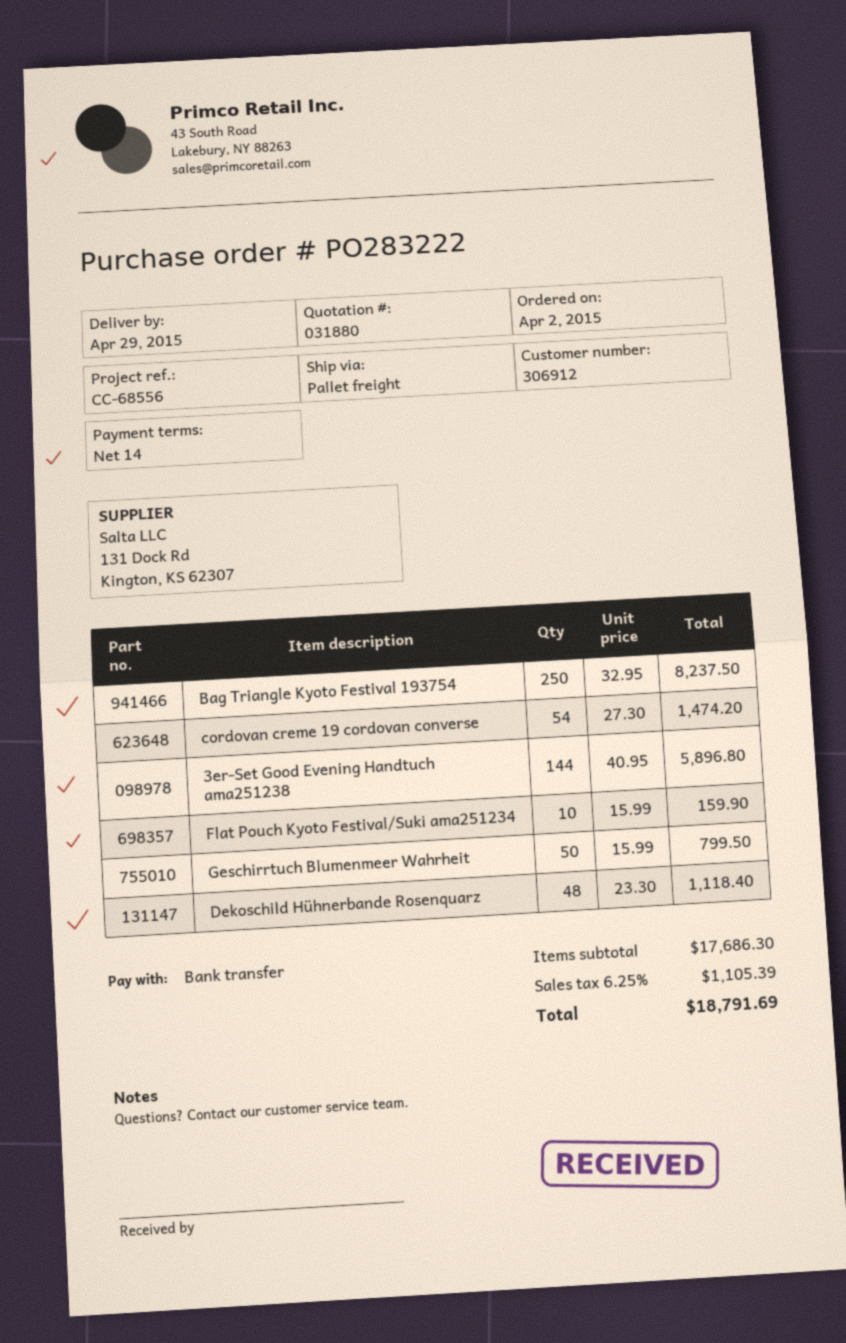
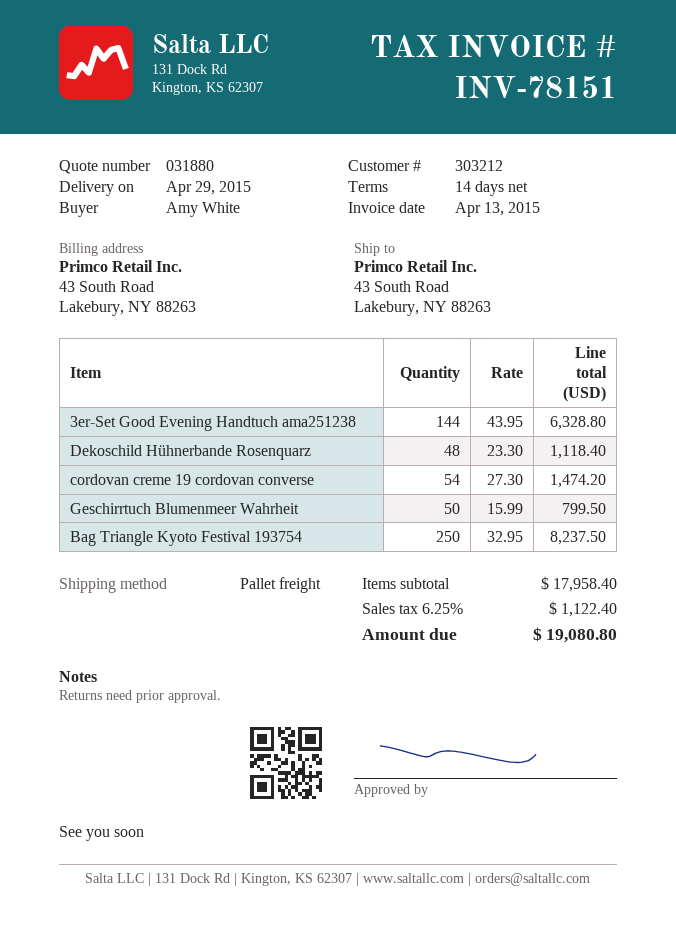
customer number: 306912 -> 303212
3er-Set Good Evening Handtuch ama251238: 144 x 40.95 = 5896.80 -> 144 x 43.95 = 6328.80
Flat Pouch Kyoto Festival/Suki ama251234: 10 x 15.99 = 159.90 -> none
subtotal: 17686.30 -> 17958.40
tax: 6.25% = 1105.39 -> 6.25% = 1122.40
total: 18791.69 -> 19080.80

